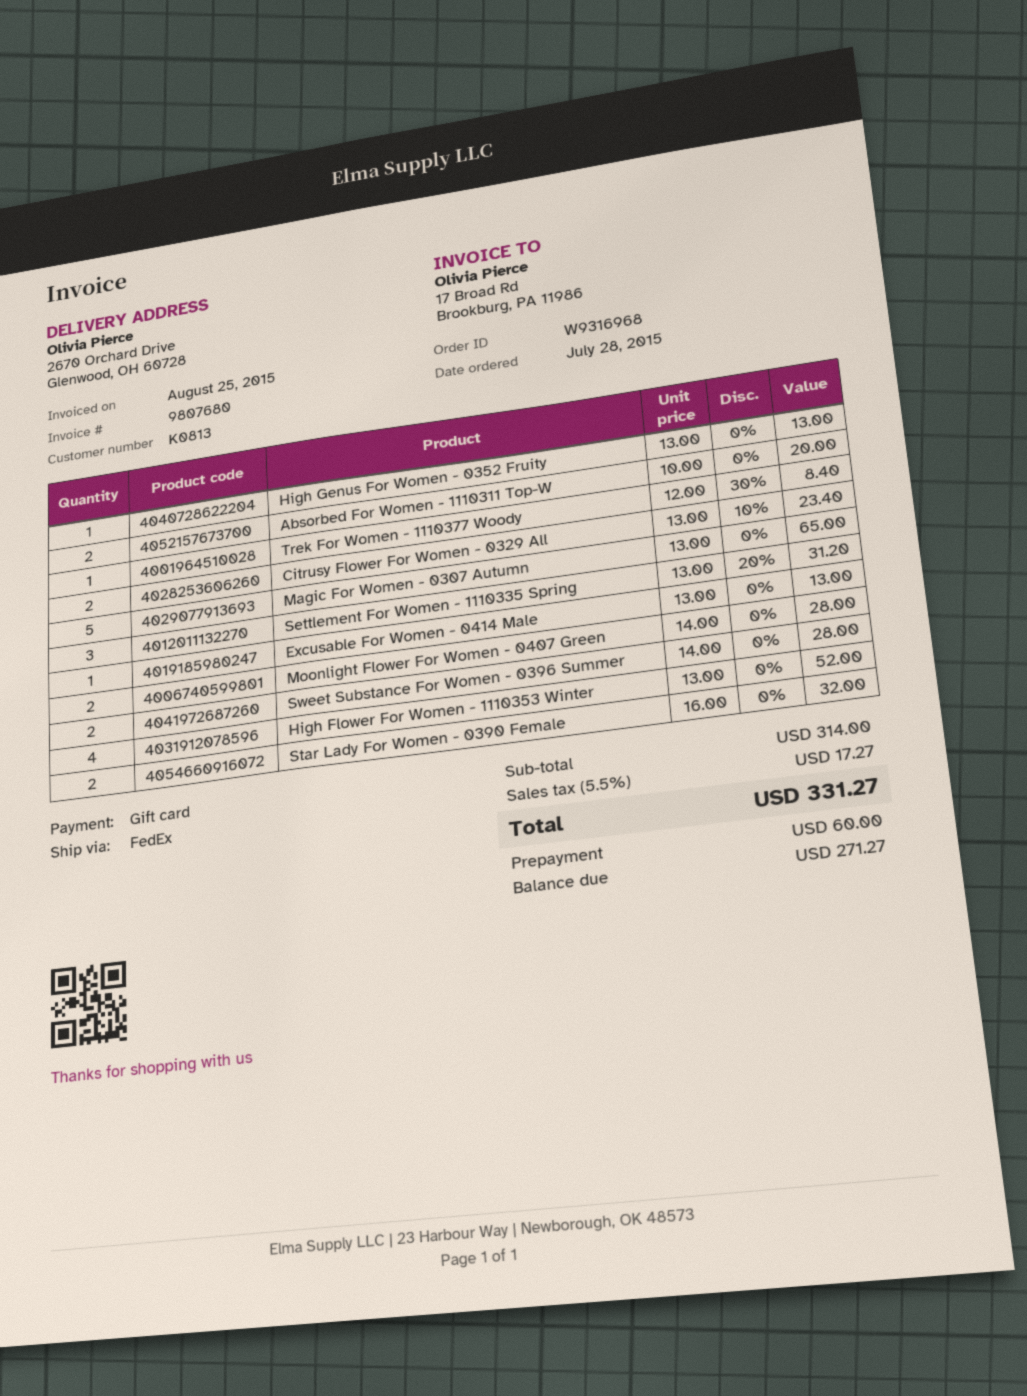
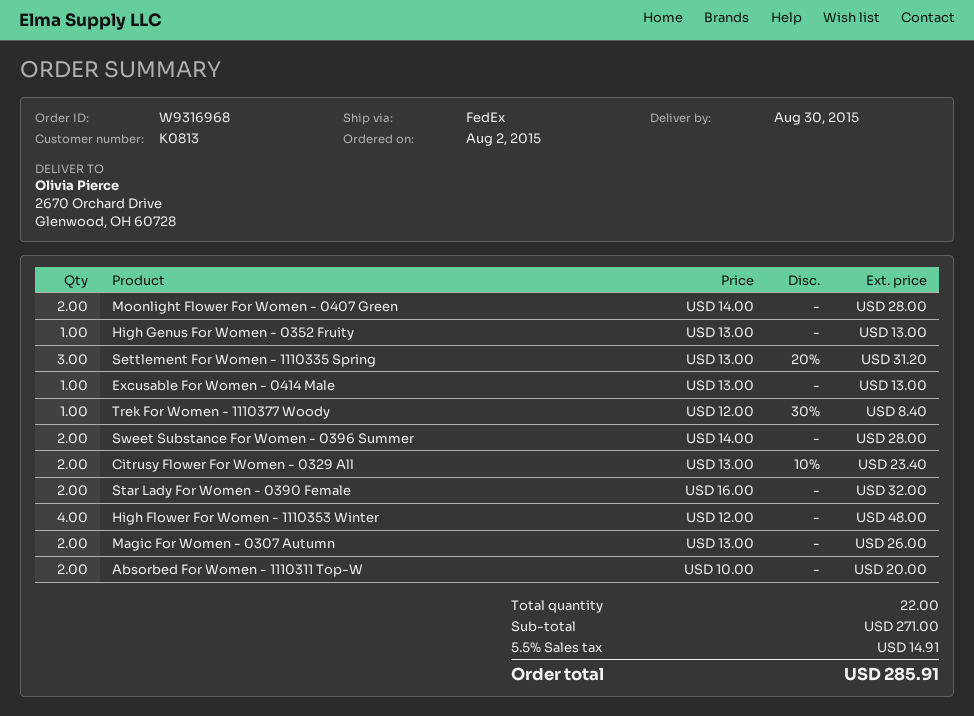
order date: 2015-07-28 -> 2015-08-02
Magic For Women - 0307 Autumn: 5 x 13.00 = 65.00 -> 2 x 13.00 = 26.00
High Flower For Women - 1110353 Winter: 4 x 13.00 = 52.00 -> 4 x 12.00 = 48.00
subtotal: 314.00 -> 271.00
tax: 5.5% = 17.27 -> 5.5% = 14.91
total: 331.27 -> 285.91

